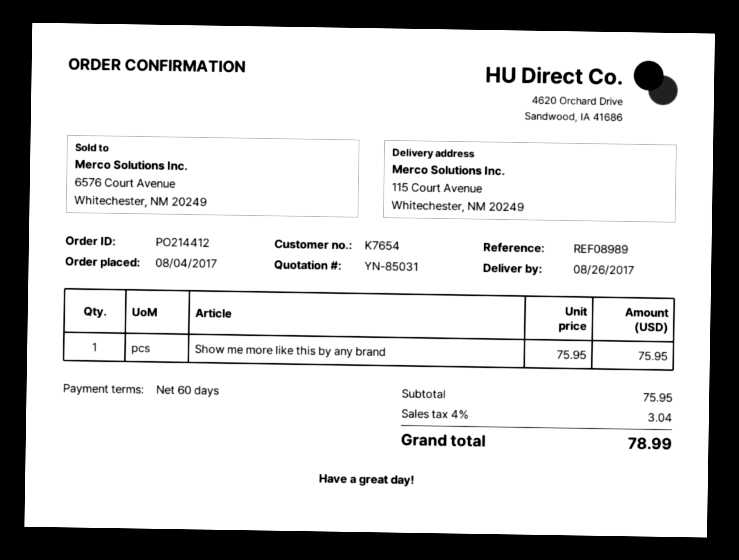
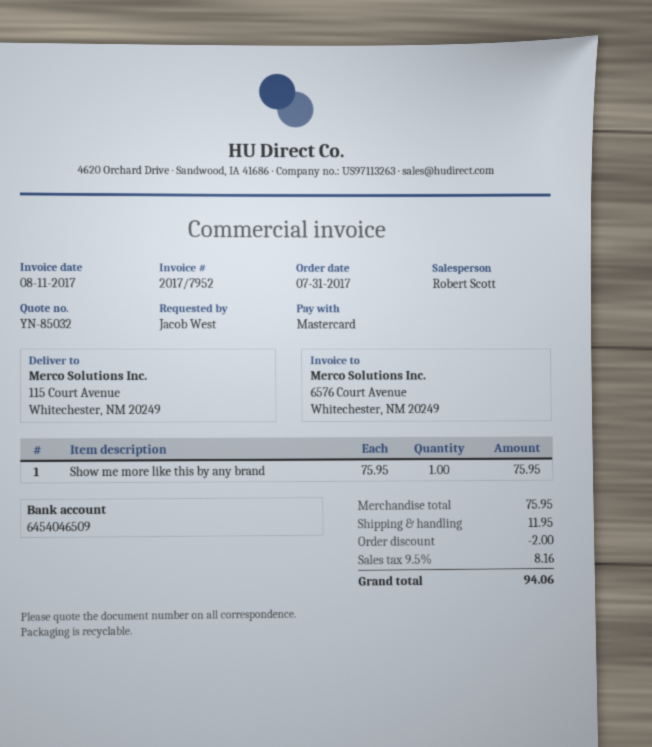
quote number: YN-85031 -> YN-85032
order date: 2017-08-04 -> 2017-07-31
discount: none -> 2.00
shipping: none -> 11.95
tax: 4% = 3.04 -> 9.5% = 8.16
total: 78.99 -> 94.06

